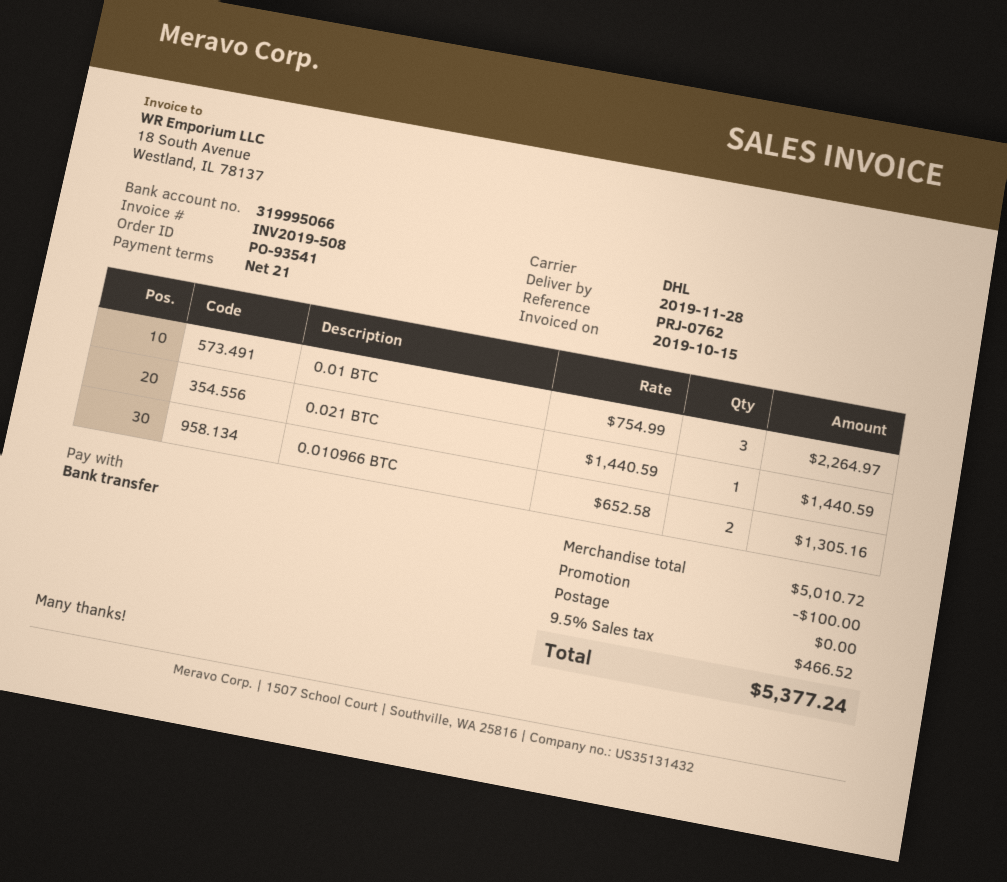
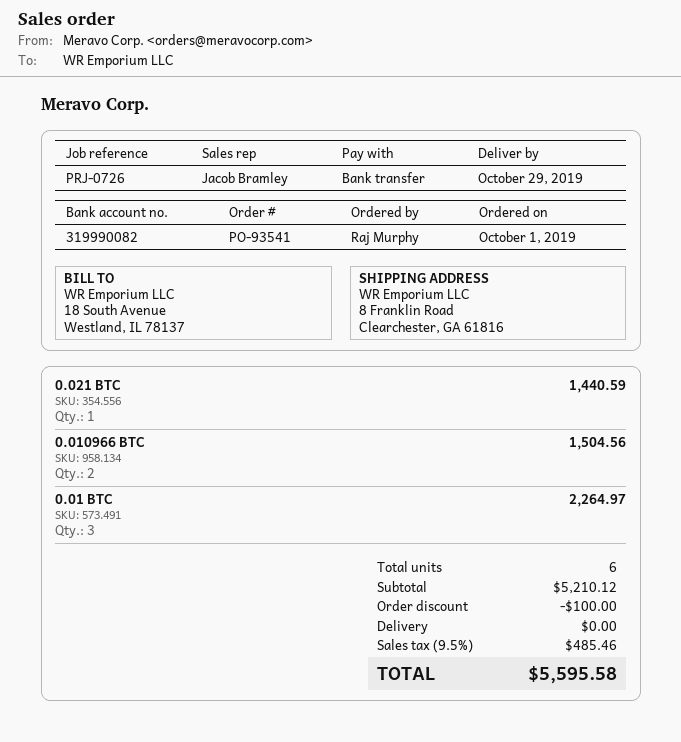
delivery date: 2019-11-28 -> 2019-10-29
reference: PRJ-0762 -> PRJ-0726
bank account: 319995066 -> 319990082
0.010966 BTC: 2 for 1305.16 -> 2 for 1504.56
subtotal: 5010.72 -> 5210.12
tax: 9.5% = 466.52 -> 9.5% = 485.46
total: 5377.24 -> 5595.58

